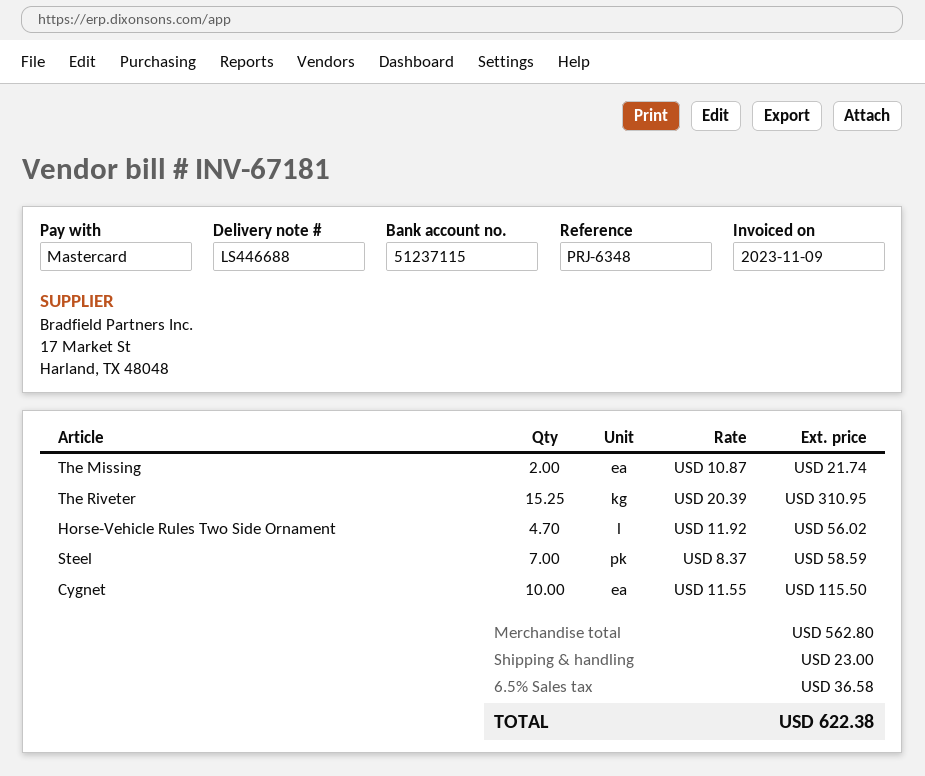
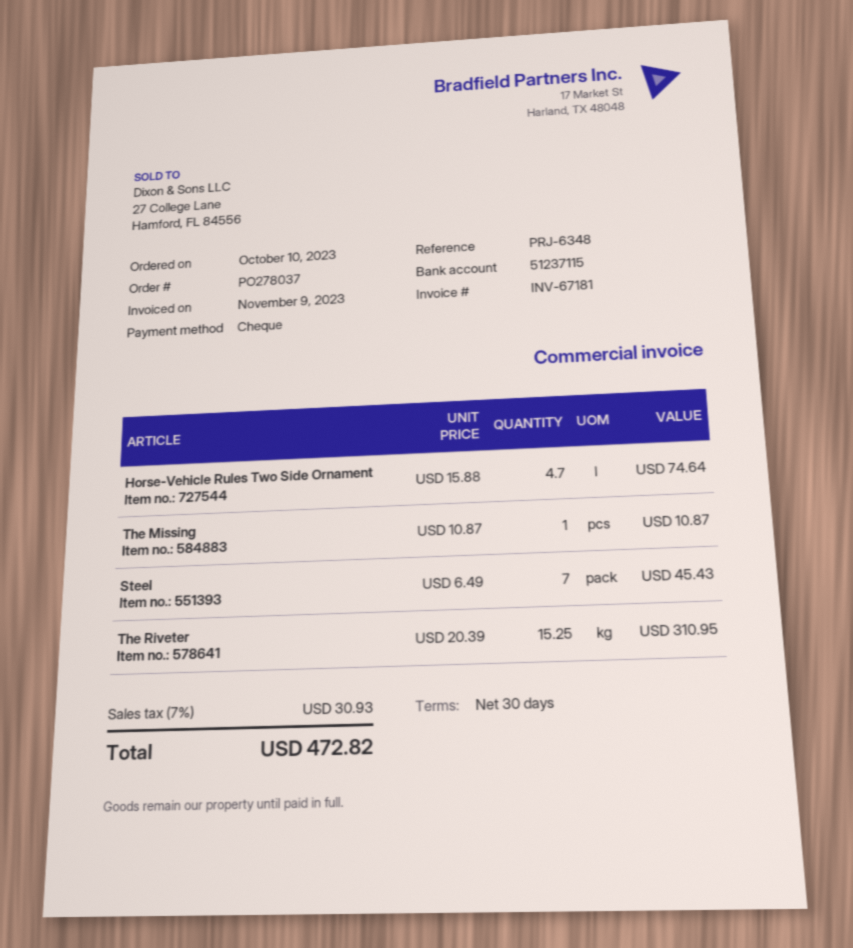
payment method: Mastercard -> cheque
The Missing: 2 x 10.87 = 21.74 -> 1 x 10.87 = 10.87
Horse-Vehicle Rules Two Side Ornament: 4.7 x 11.92 = 56.02 -> 4.7 x 15.88 = 74.64
Steel: 7 x 8.37 = 58.59 -> 7 x 6.49 = 45.43
Cygnet: 10 x 11.55 = 115.50 -> none
shipping: 23.00 -> none
tax: 6.5% = 36.58 -> 7% = 30.93
total: 622.38 -> 472.82

